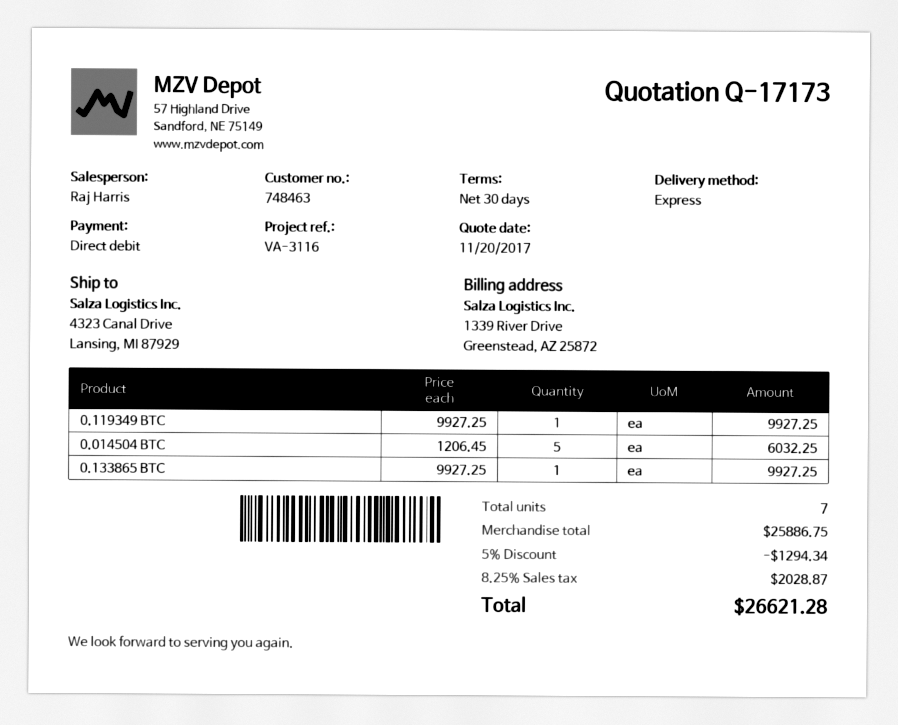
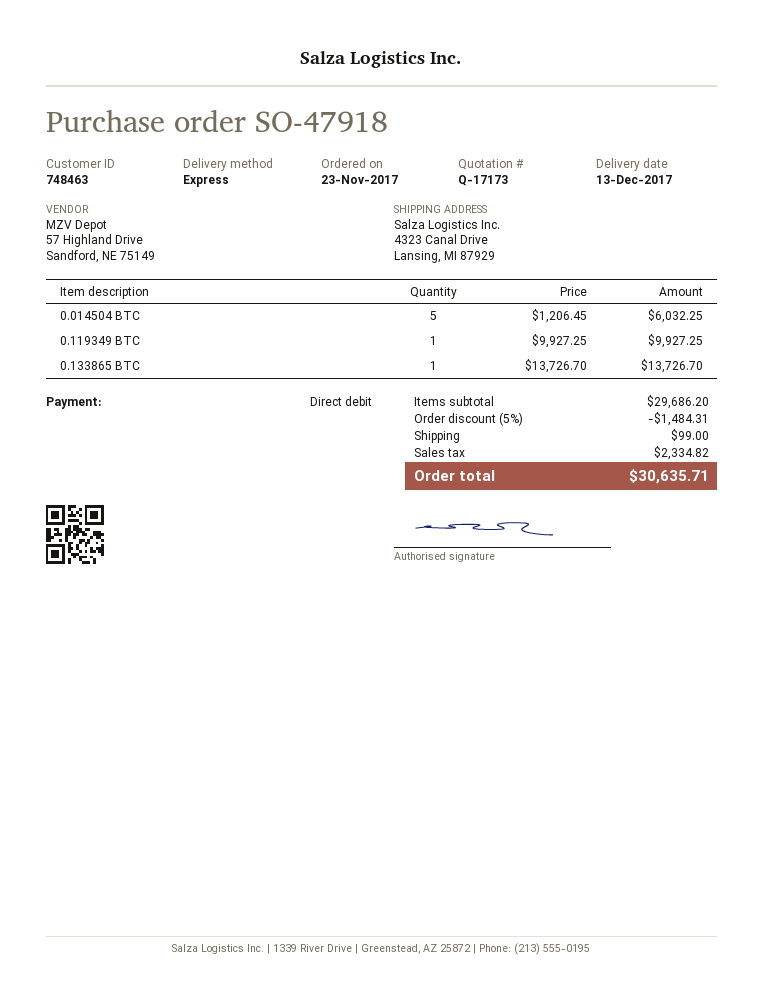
0.133865 BTC: 1 x 9927.25 = 9927.25 -> 1 x 13726.70 = 13726.70
subtotal: 25886.75 -> 29686.20
discount: 5% = 1294.34 -> 5% = 1484.31
shipping: none -> 99.00
tax: 2028.87 -> 2334.82
total: 26621.28 -> 30635.71

